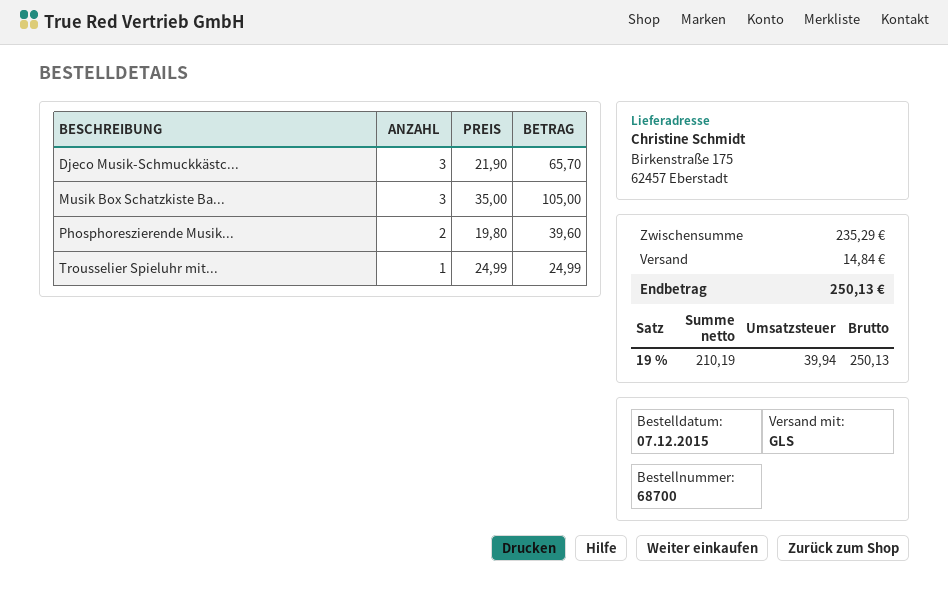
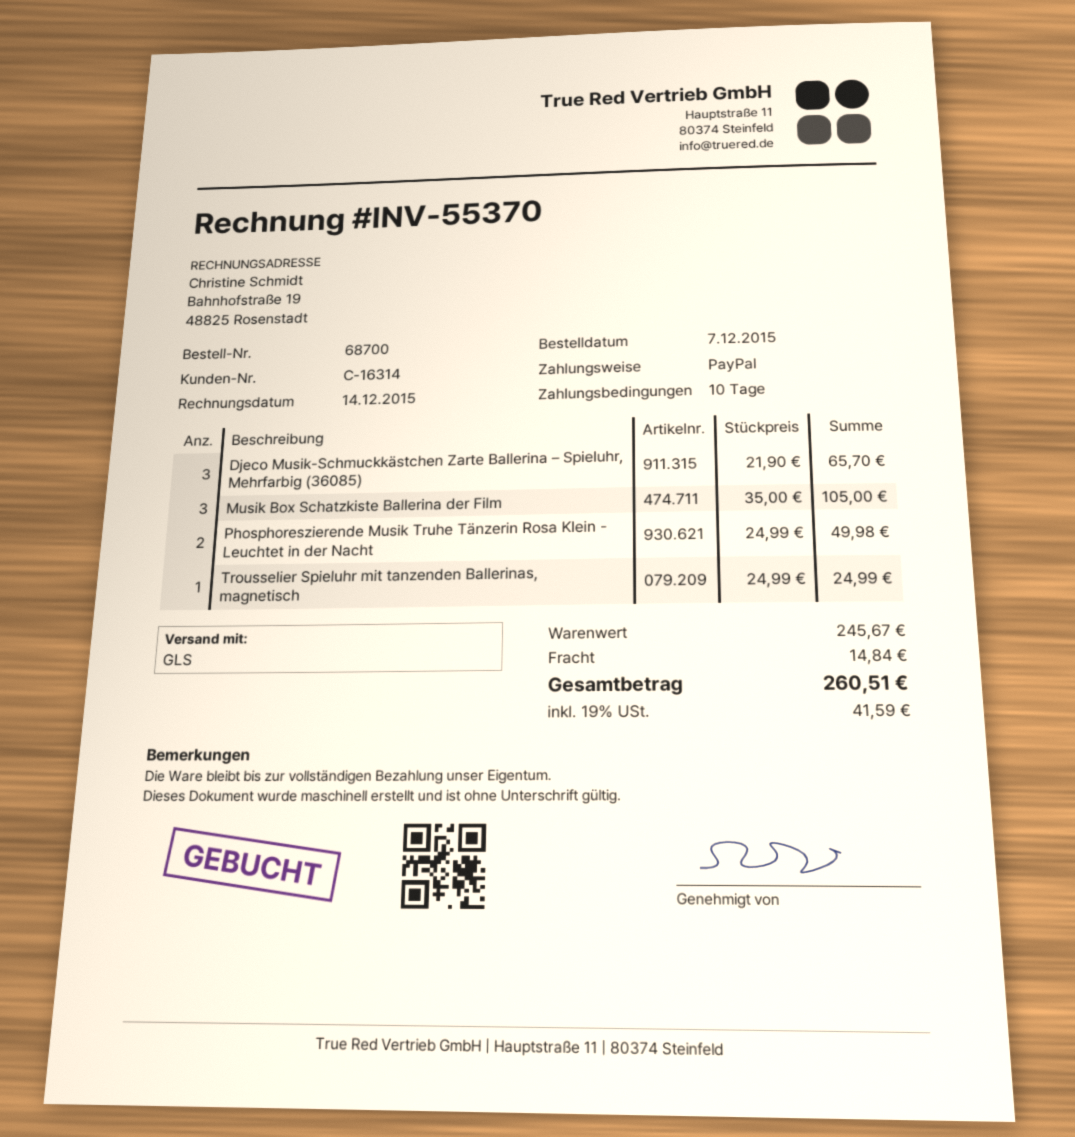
Phosphoreszierende Musik...: 2 x 19.80 = 39.60 -> 2 x 24.99 = 49.98
subtotal: 235.29 -> 245.67
tax: 19% = 39.94 -> 19% = 41.59
total: 250.13 -> 260.51

